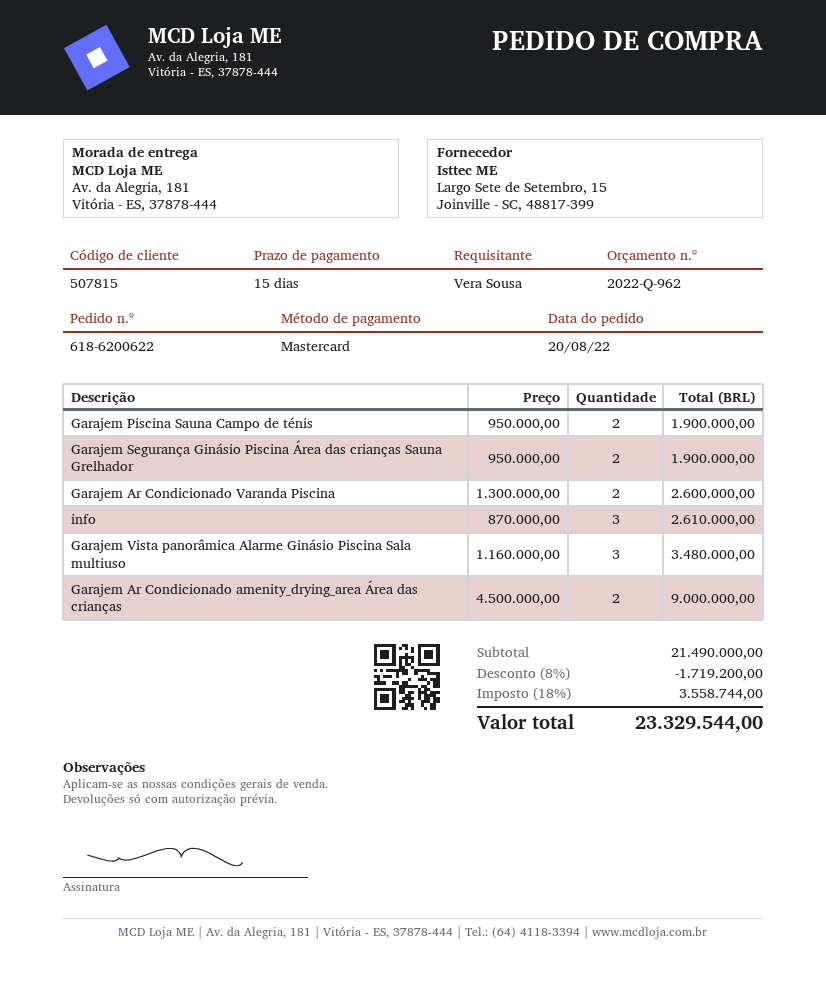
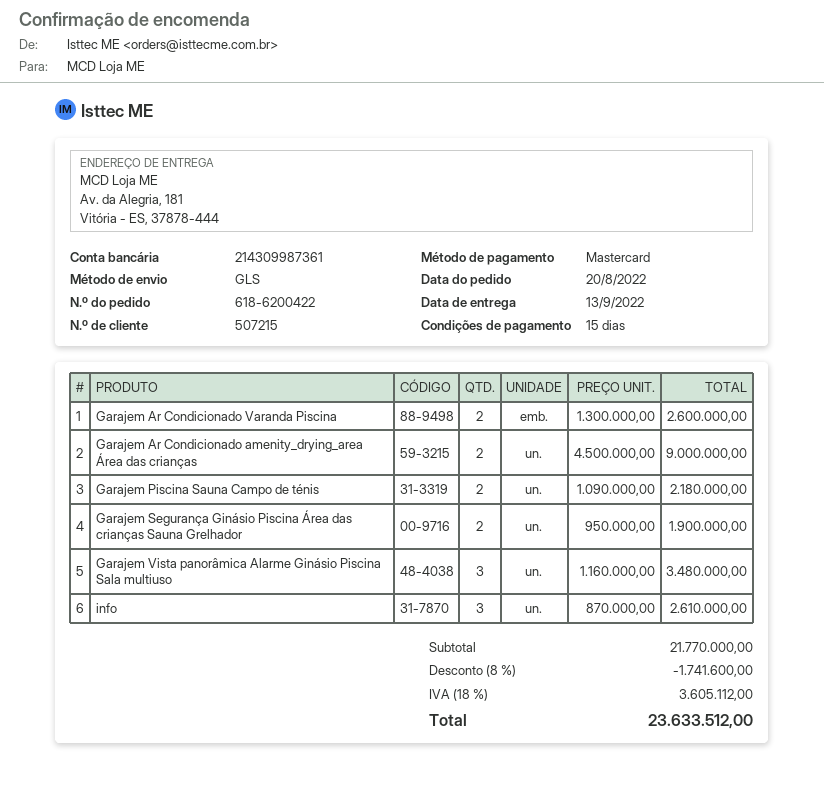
order number: 618-6200622 -> 618-6200422
customer number: 507815 -> 507215
Garajem Piscina Sauna Campo de ténis: 2 x 950000.00 = 1900000.00 -> 2 x 1090000.00 = 2180000.00
subtotal: 21490000.00 -> 21770000.00
discount: 8% = 1719200.00 -> 8% = 1741600.00
tax: 18% = 3558744.00 -> 18% = 3605112.00
total: 23329544.00 -> 23633512.00

